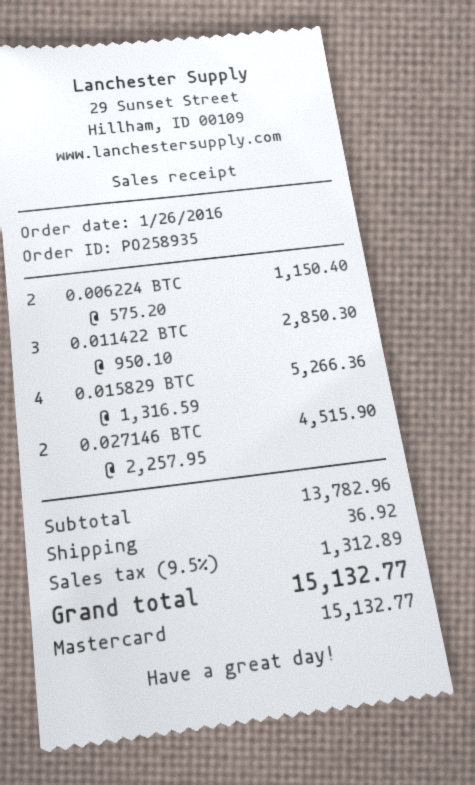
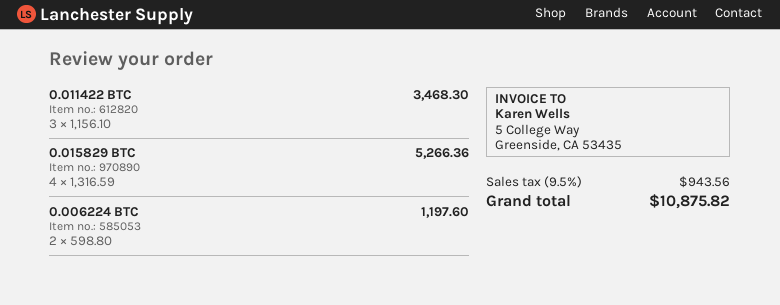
0.006224 BTC: 2 x 575.20 = 1150.40 -> 2 x 598.80 = 1197.60
0.011422 BTC: 3 x 950.10 = 2850.30 -> 3 x 1156.10 = 3468.30
0.027146 BTC: 2 x 2257.95 = 4515.90 -> none
shipping: 36.92 -> none
tax: 9.5% = 1312.89 -> 9.5% = 943.56
total: 15132.77 -> 10875.82

